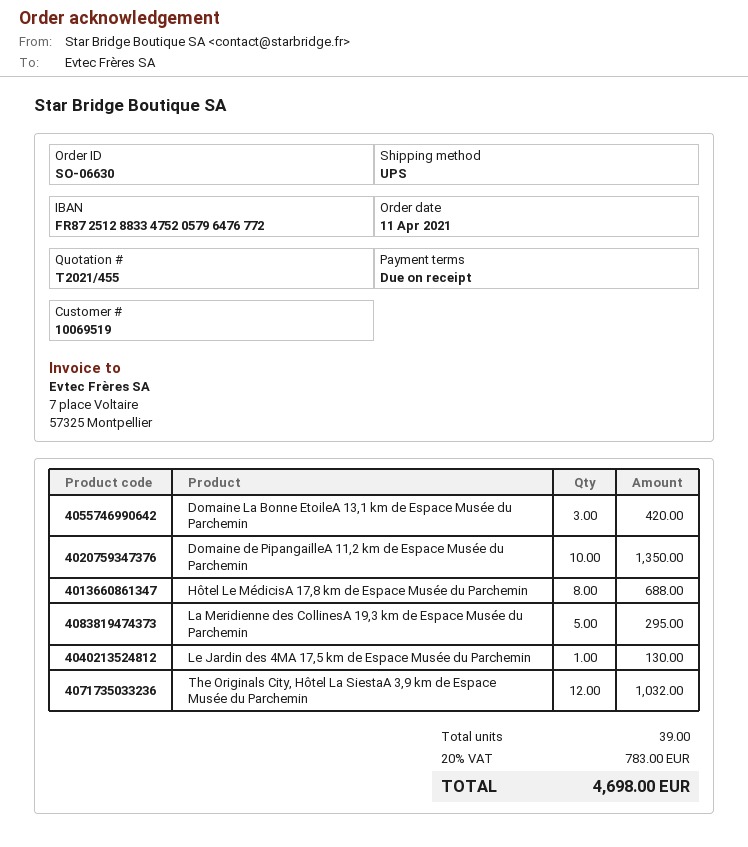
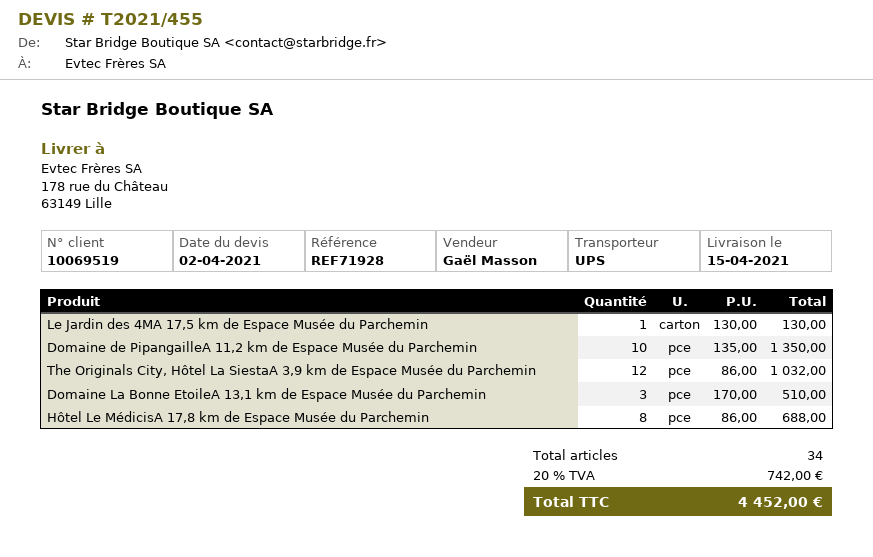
Domaine La Bonne EtoileA 13,1 km de Espace Musée du Parchemin: 3 for 420.00 -> 3 for 510.00
La Meridienne des CollinesA 19,3 km de Espace Musée du Parchemin: 5 for 295.00 -> none
total quantity: 39 -> 34
tax: 20% = 783.00 -> 20% = 742.00
total: 4698.00 -> 4452.00

